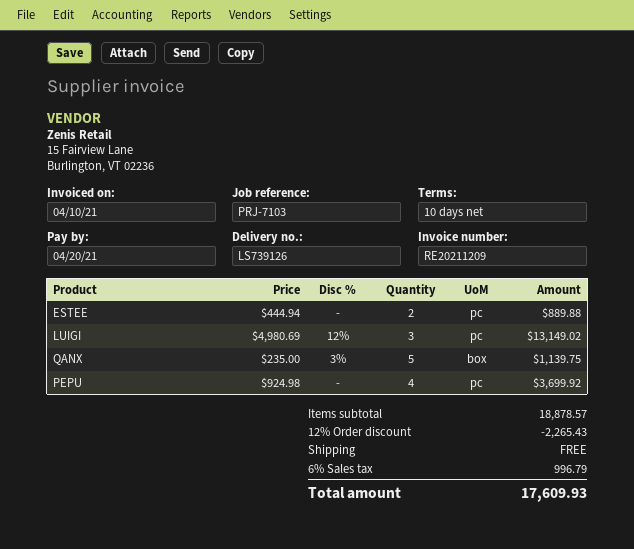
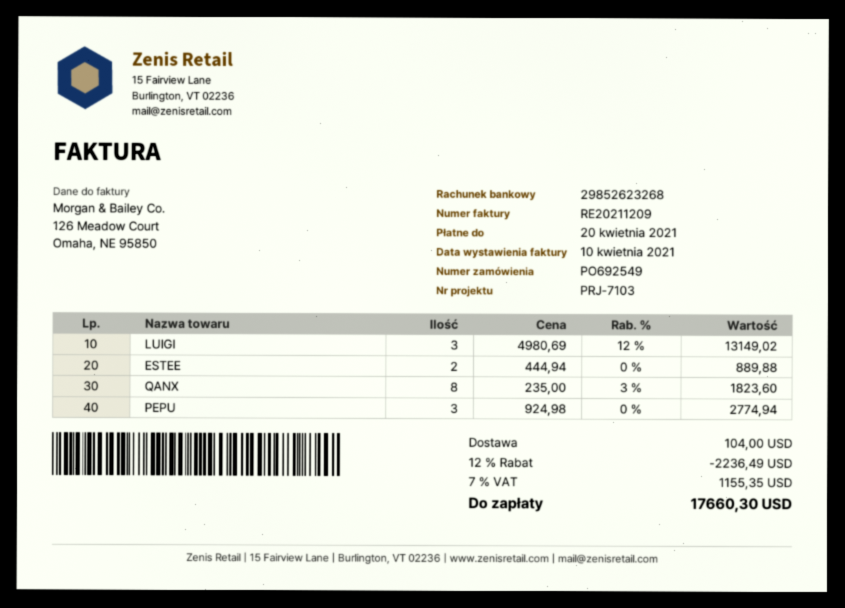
QANX: 5 x 235.00 - 3% = 1139.75 -> 8 x 235.00 - 3% = 1823.60
PEPU: 4 x 924.98 = 3699.92 -> 3 x 924.98 = 2774.94
discount: 12% = 2265.43 -> 12% = 2236.49
shipping: 0.00 -> 104.00
tax: 6% = 996.79 -> 7% = 1155.35
total: 17609.93 -> 17660.30

